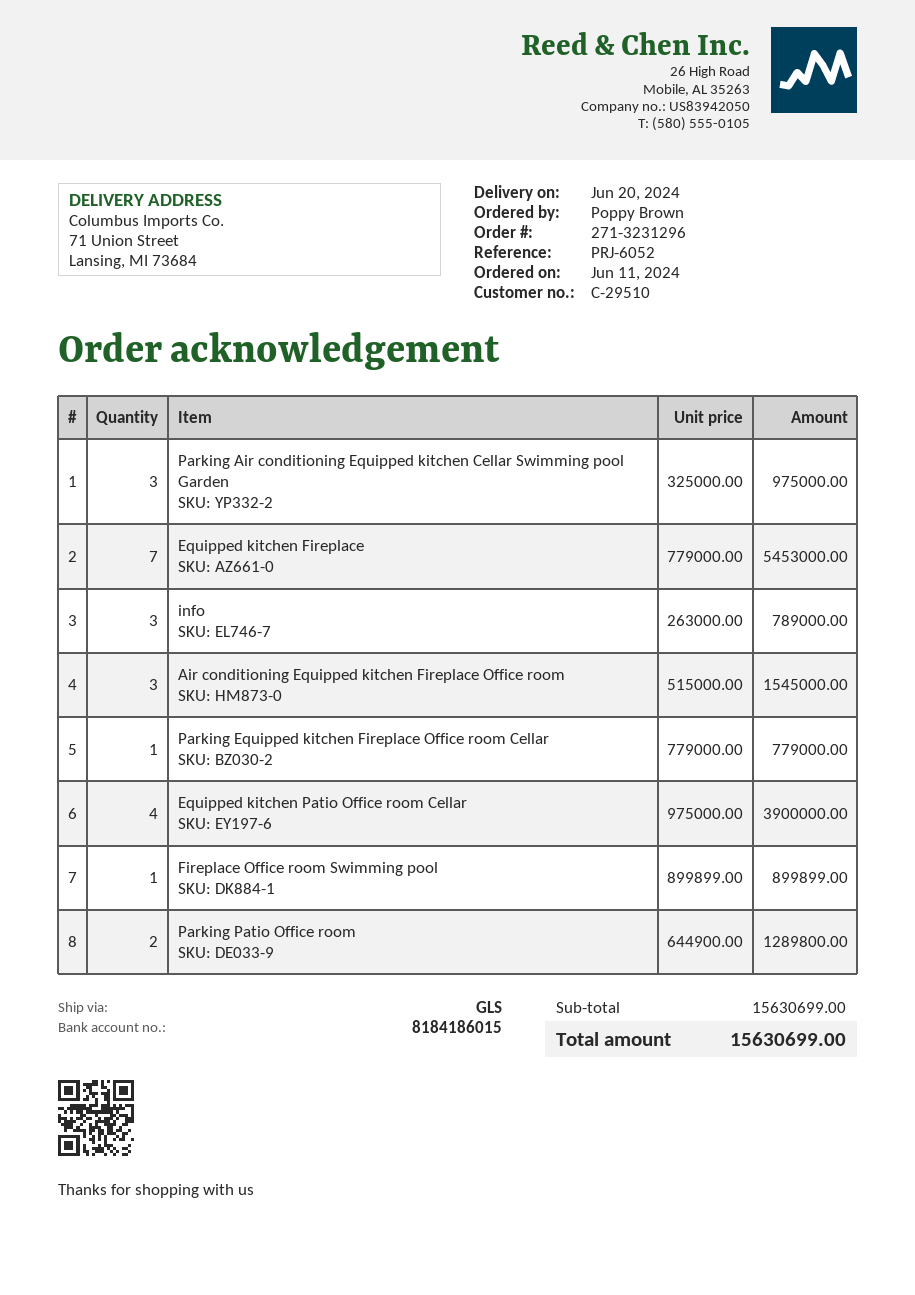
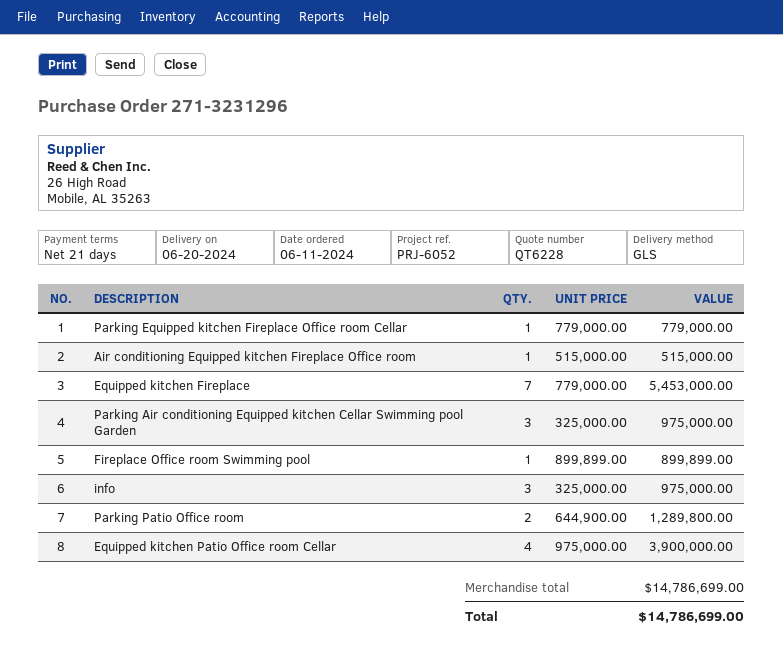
info: 3 x 263000.00 = 789000.00 -> 3 x 325000.00 = 975000.00
Air conditioning Equipped kitchen Fireplace Office room: 3 x 515000.00 = 1545000.00 -> 1 x 515000.00 = 515000.00
subtotal: 15630699.00 -> 14786699.00
total: 15630699.00 -> 14786699.00

